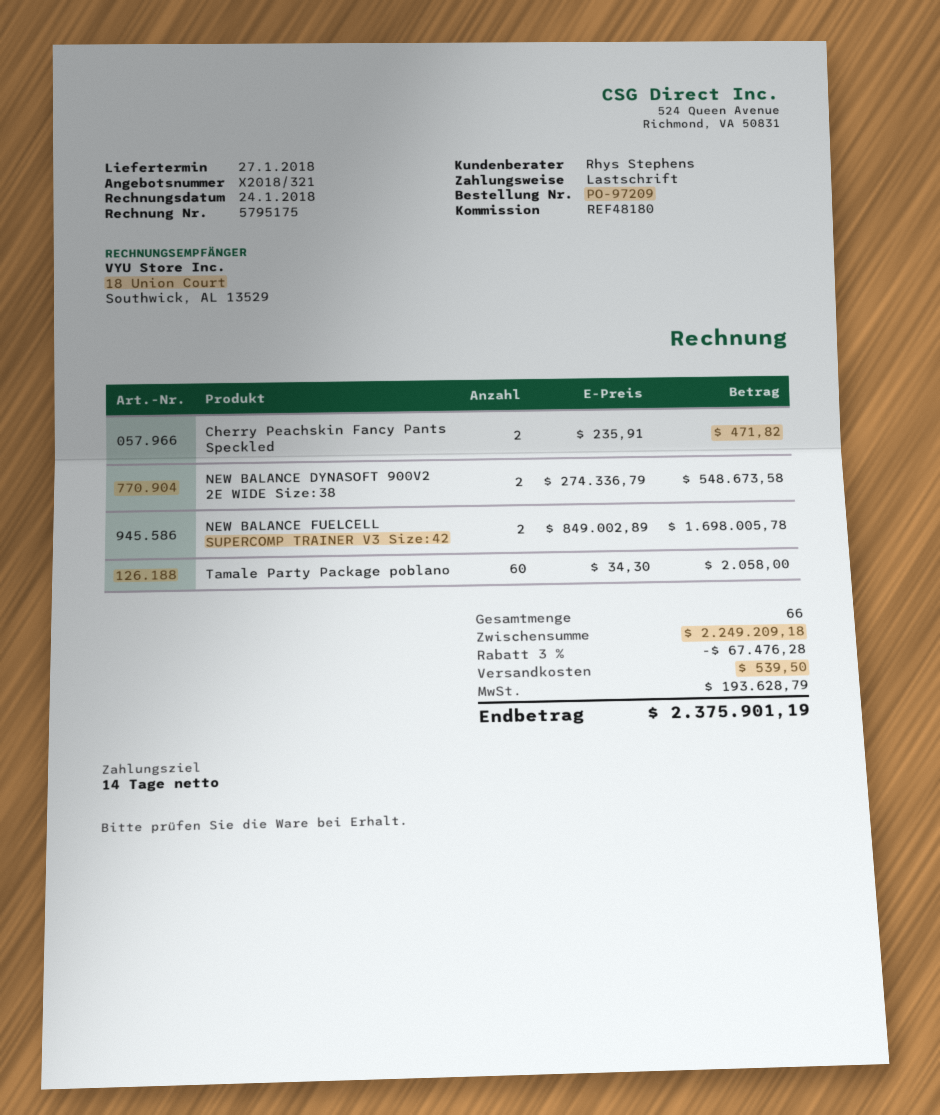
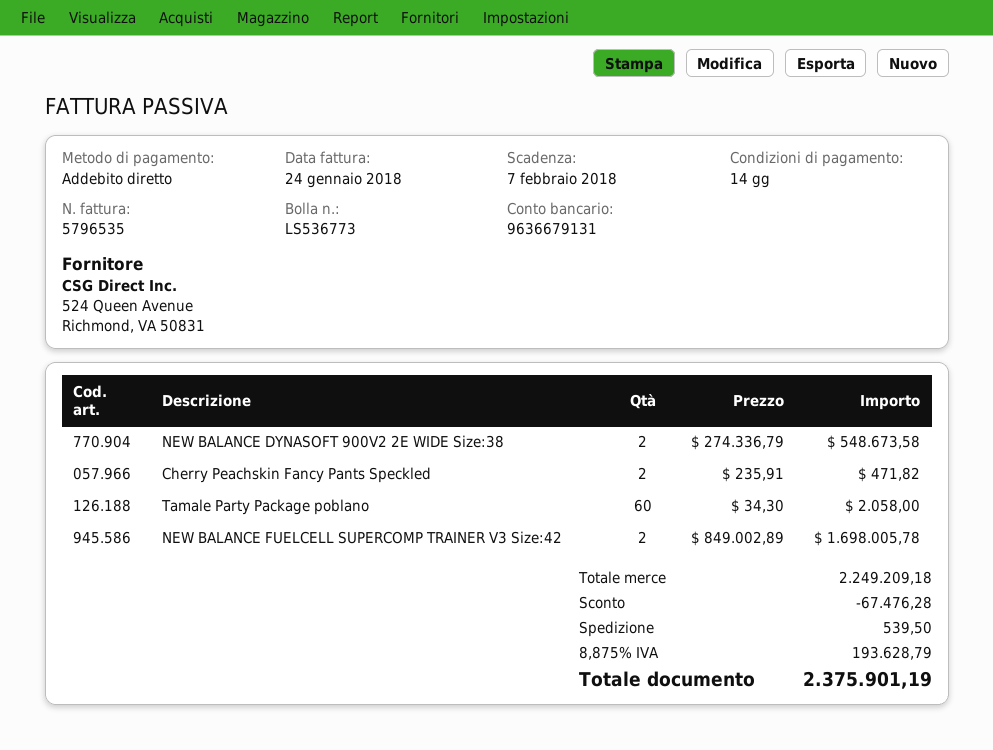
invoice number: 5795175 -> 5796535

